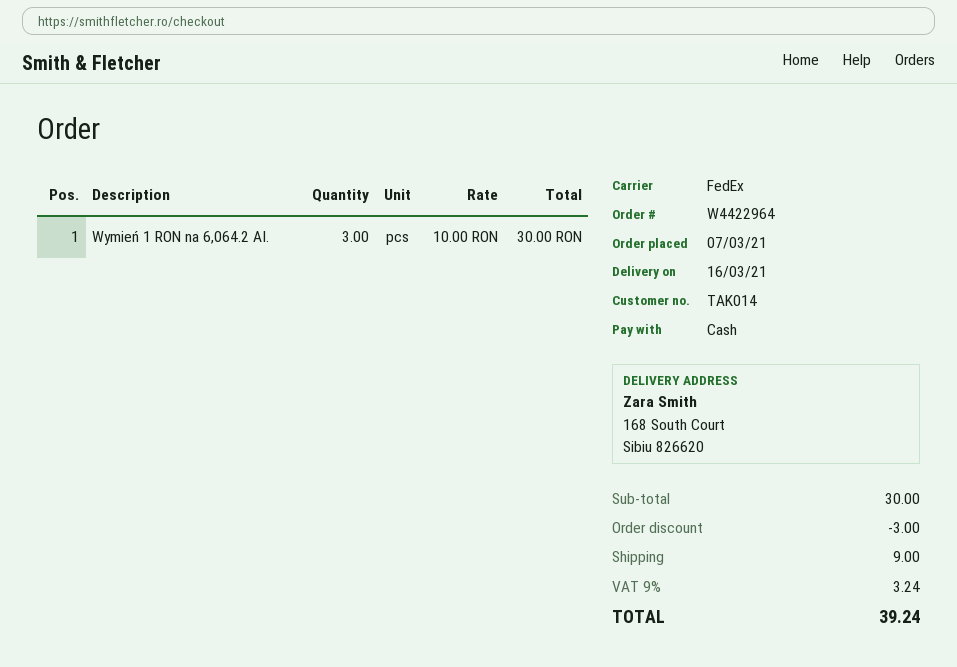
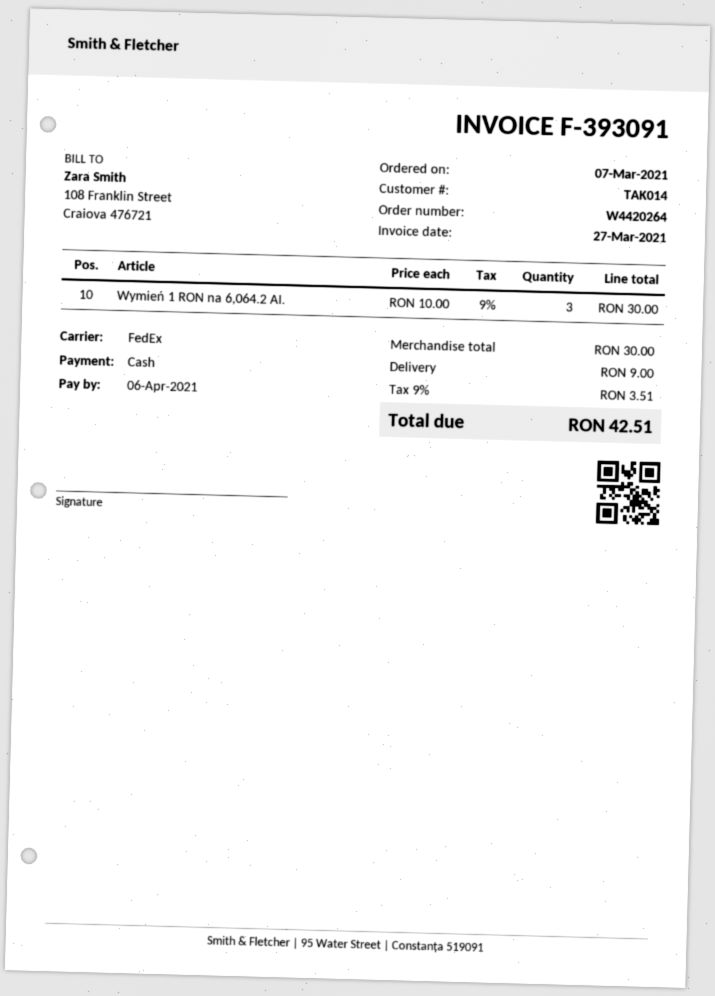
order number: W4422964 -> W4420264
discount: 3.00 -> none
tax: 9% = 3.24 -> 9% = 3.51
total: 39.24 -> 42.51

